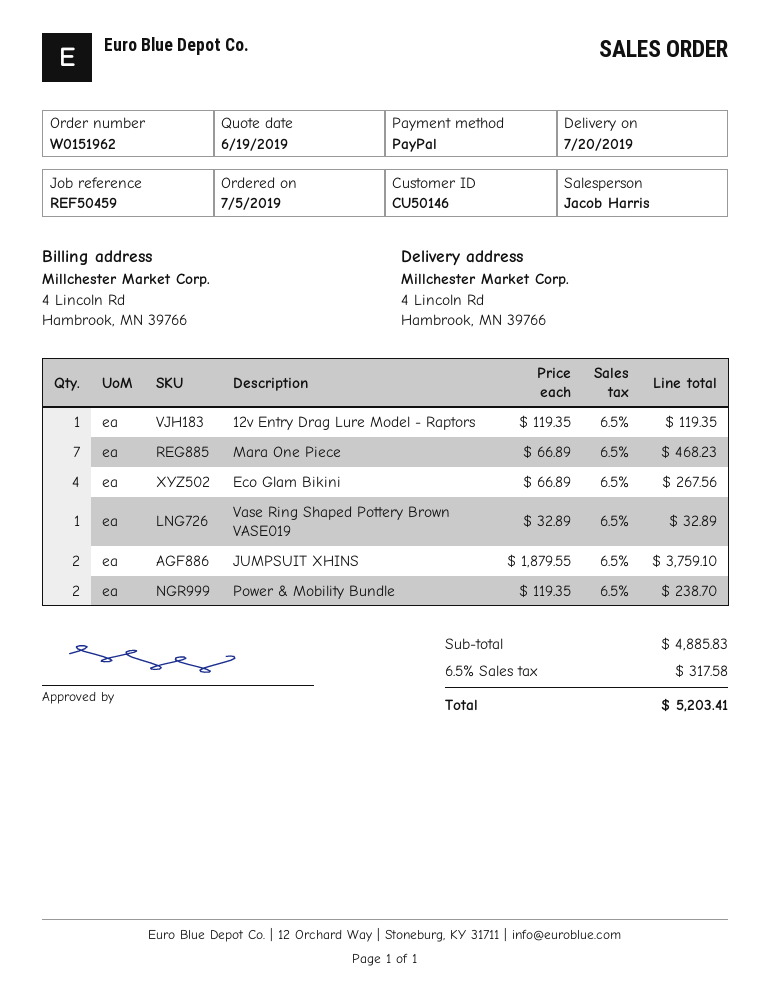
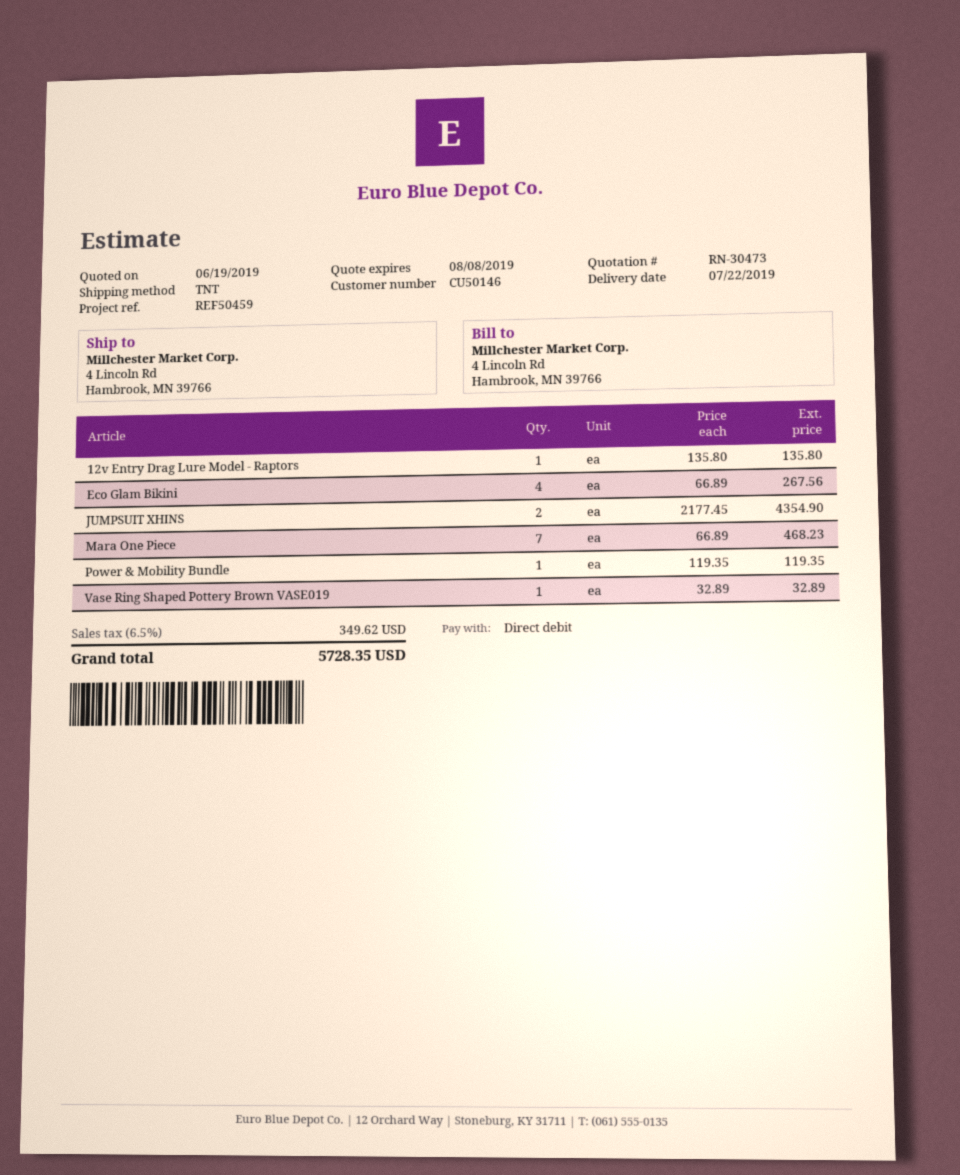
delivery date: 2019-07-20 -> 2019-07-22
payment method: PayPal -> direct debit
12v Entry Drag Lure Model - Raptors: 1 x 119.35 = 119.35 -> 1 x 135.80 = 135.80
JUMPSUIT XHINS: 2 x 1879.55 = 3759.10 -> 2 x 2177.45 = 4354.90
Power & Mobility Bundle: 2 x 119.35 = 238.70 -> 1 x 119.35 = 119.35
tax: 6.5% = 317.58 -> 6.5% = 349.62
total: 5203.41 -> 5728.35

